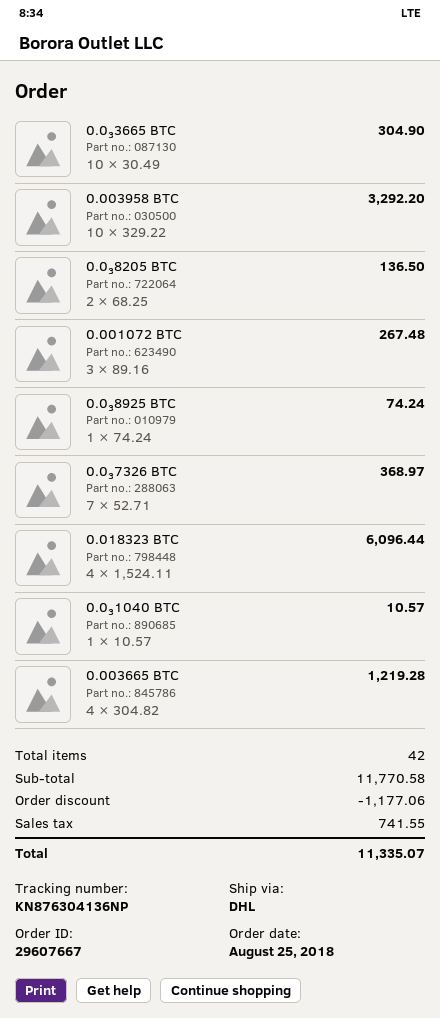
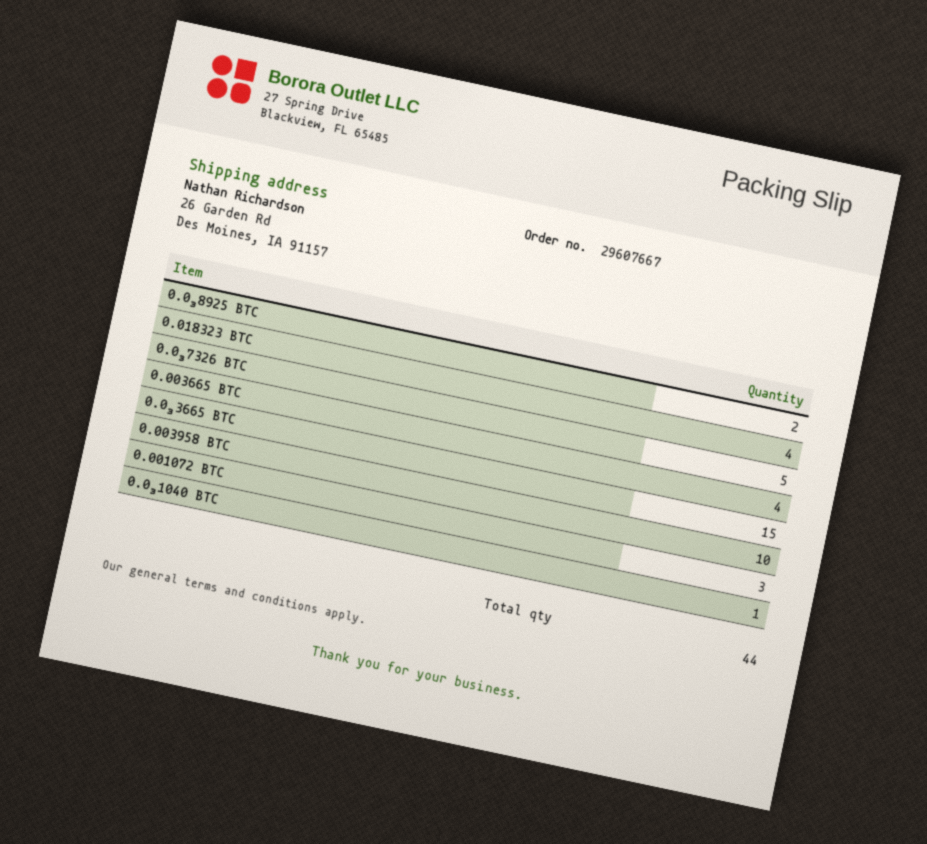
0.0₃3665 BTC: 10 -> 15
0.0₃8205 BTC: 2 -> none
0.0₃8925 BTC: 1 -> 2
0.0₃7326 BTC: 7 -> 5
total quantity: 42 -> 44

